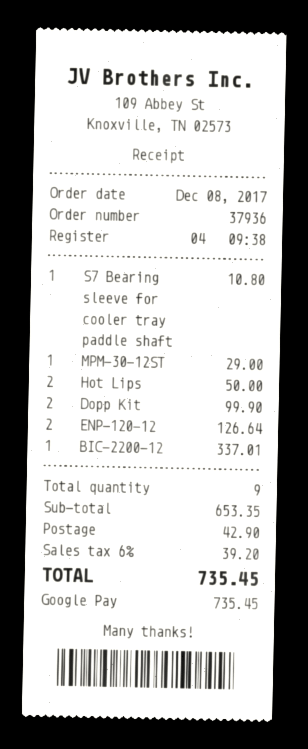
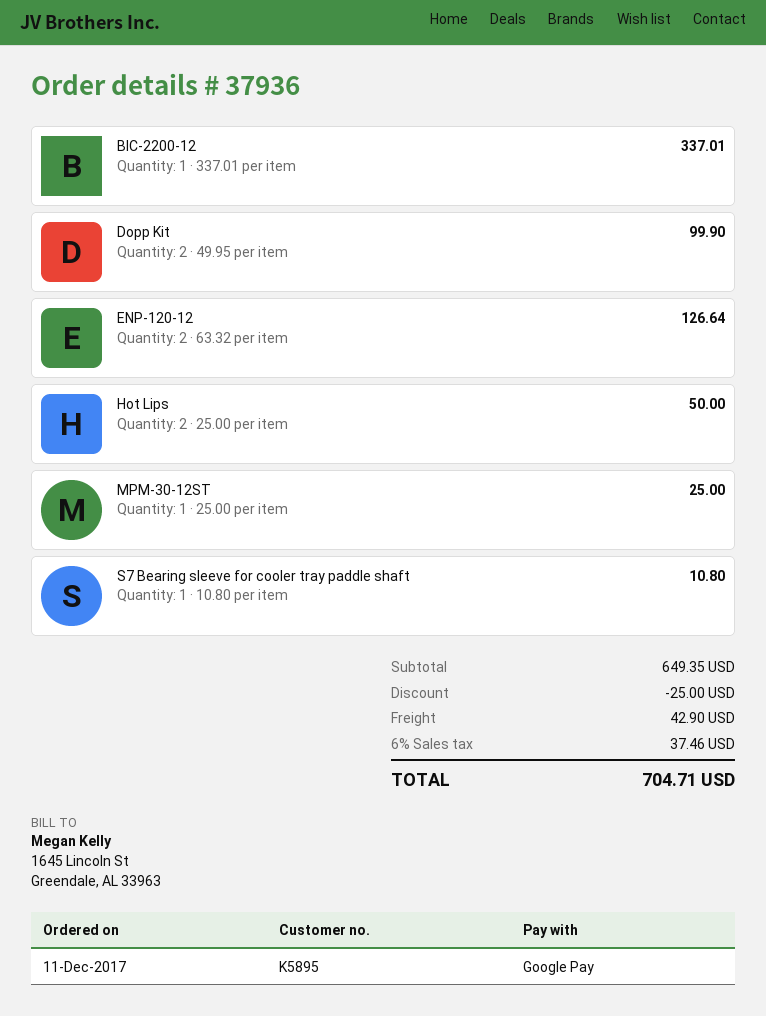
order date: 2017-12-08 -> 2017-12-11
MPM-30-12ST: 1 for 29.00 -> 1 for 25.00
subtotal: 653.35 -> 649.35
discount: none -> 25.00
tax: 6% = 39.20 -> 6% = 37.46
total: 735.45 -> 704.71

